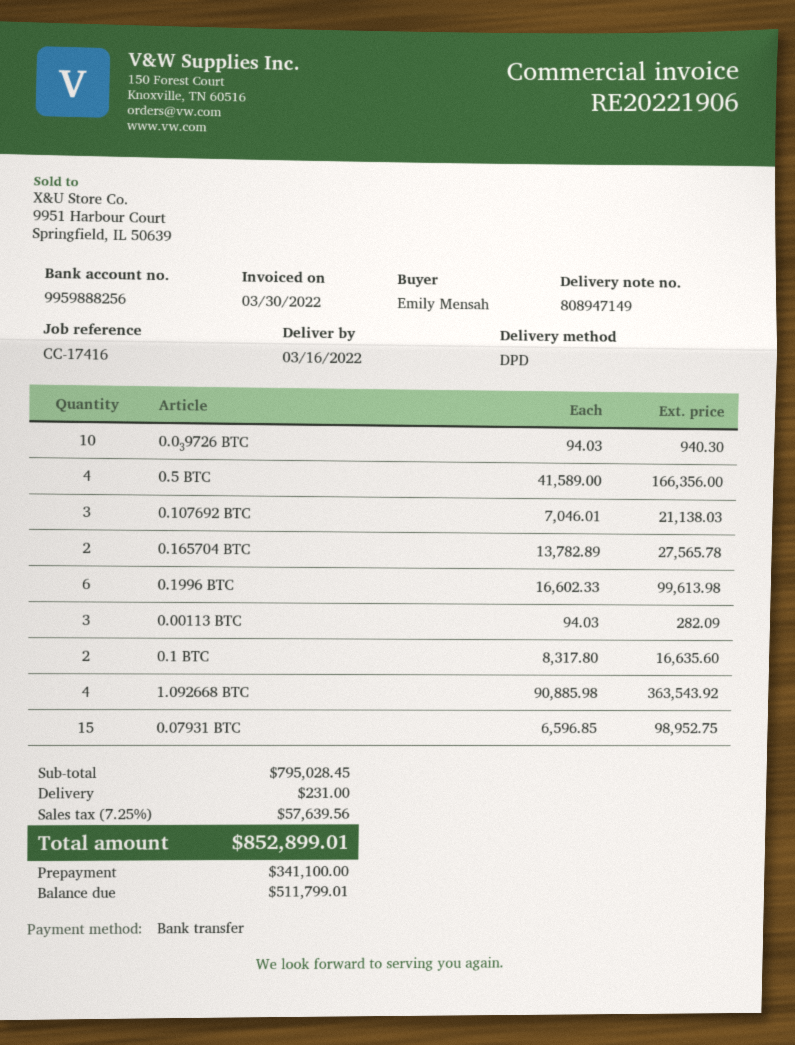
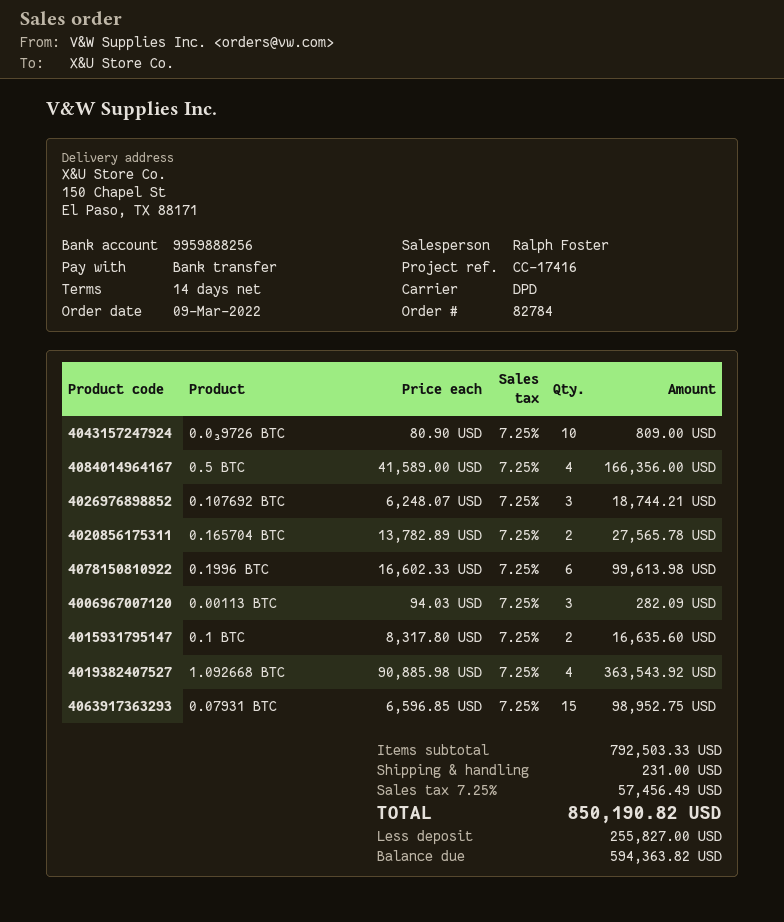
0.0₃9726 BTC: 10 x 94.03 = 940.30 -> 10 x 80.90 = 809.00
0.107692 BTC: 3 x 7046.01 = 21138.03 -> 3 x 6248.07 = 18744.21
subtotal: 795028.45 -> 792503.33
tax: 7.25% = 57639.56 -> 7.25% = 57456.49
total: 852899.01 -> 850190.82
deposit: 341100.00 -> 255827.00
balance: 511799.01 -> 594363.82

